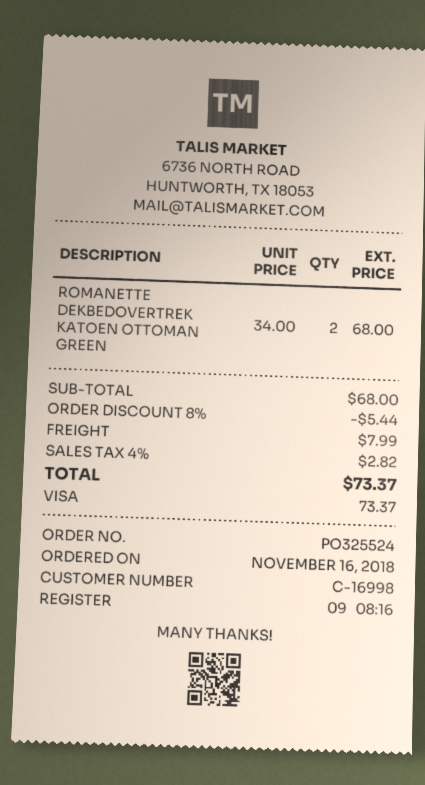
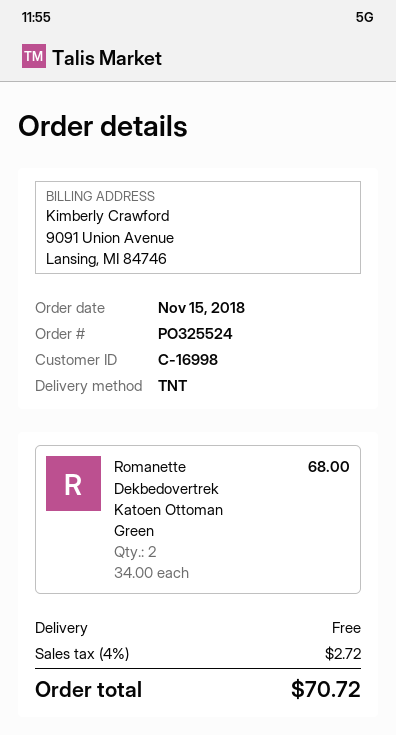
order date: 2018-11-16 -> 2018-11-15
discount: 8% = 5.44 -> none
shipping: 7.99 -> 0.00
tax: 4% = 2.82 -> 4% = 2.72
total: 73.37 -> 70.72

